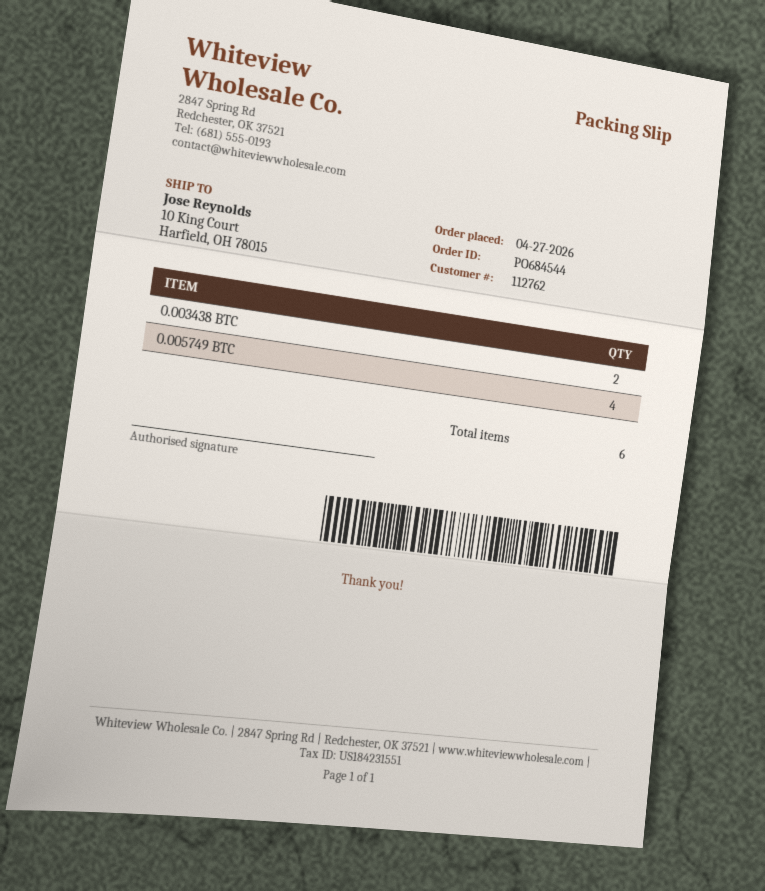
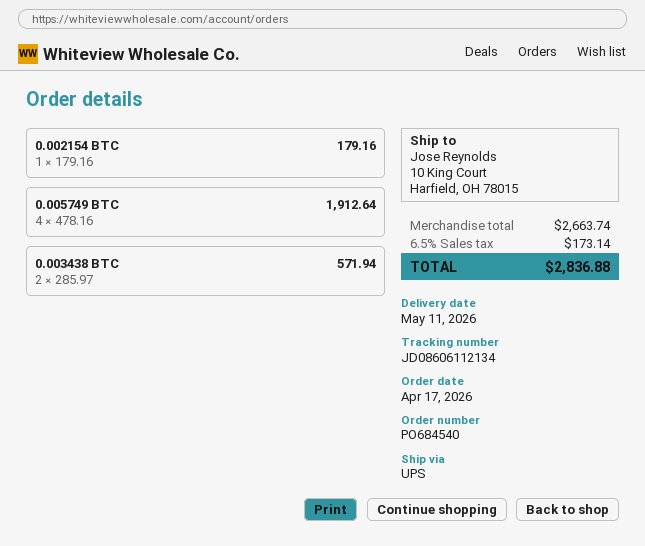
order number: PO684544 -> PO684540
order date: 2026-04-27 -> 2026-04-17
0.002154 BTC: none -> 1

